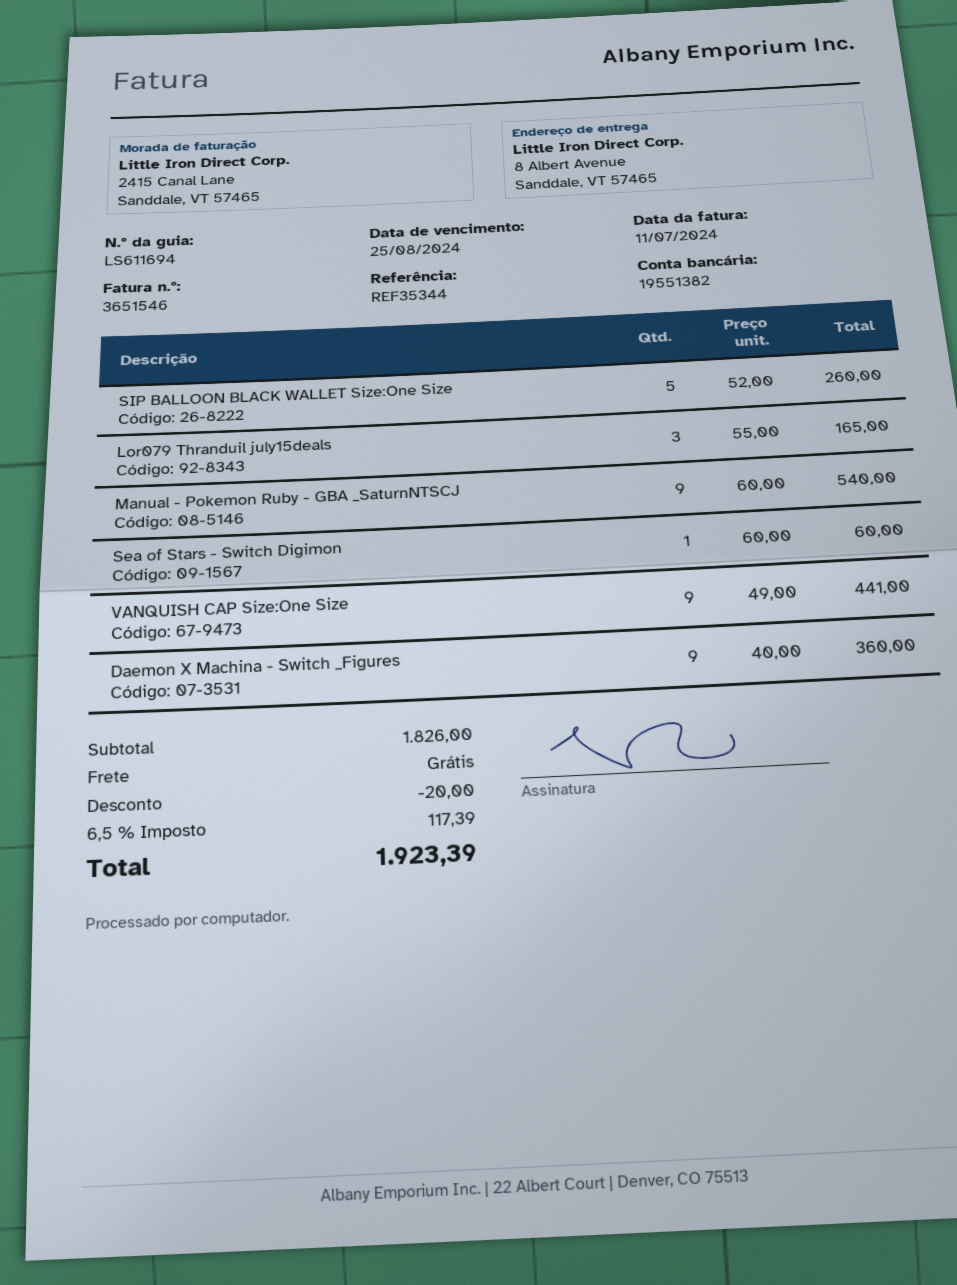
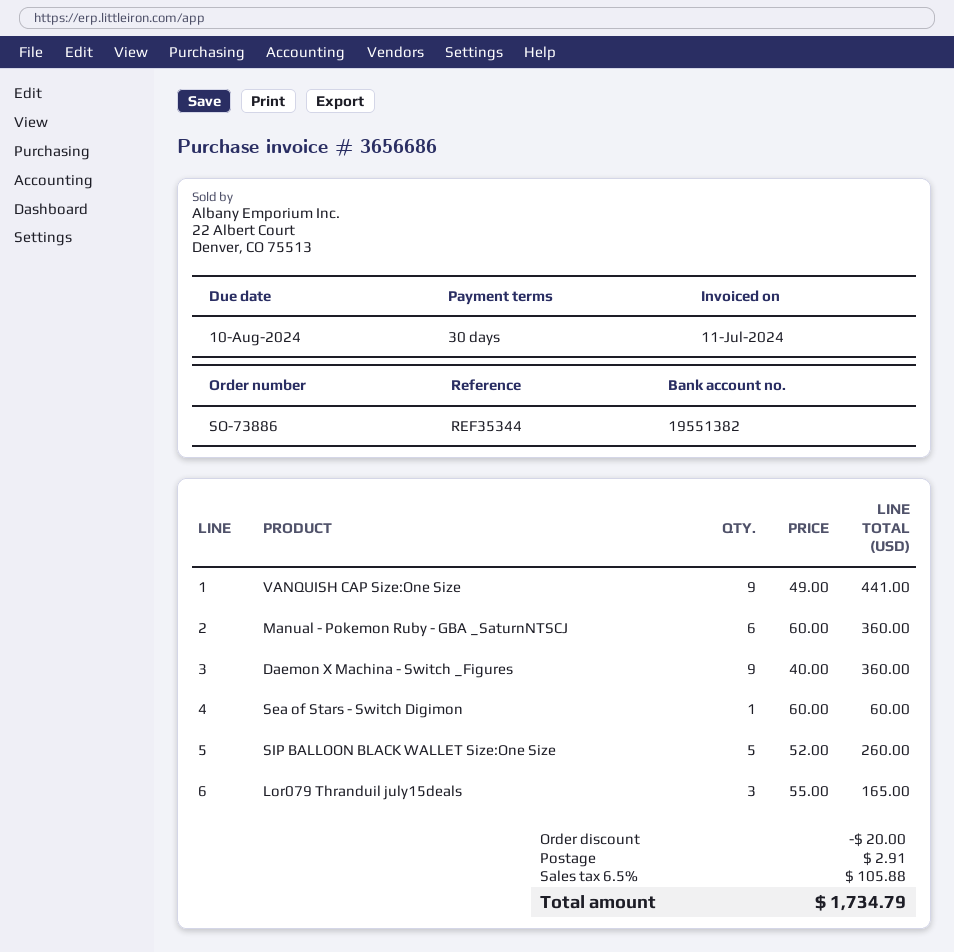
invoice number: 3651546 -> 3656686
due date: 2024-08-25 -> 2024-08-10
Manual - Pokemon Ruby - GBA _SaturnNTSCJ: 9 x 60.00 = 540.00 -> 6 x 60.00 = 360.00
shipping: 0.00 -> 2.91
tax: 6.5% = 117.39 -> 6.5% = 105.88
total: 1923.39 -> 1734.79

